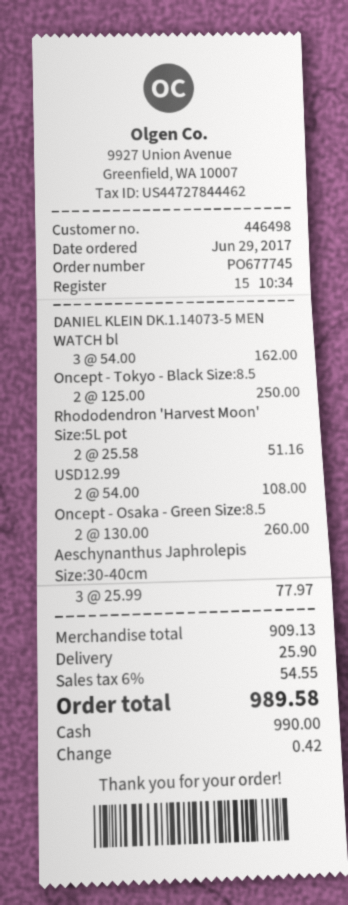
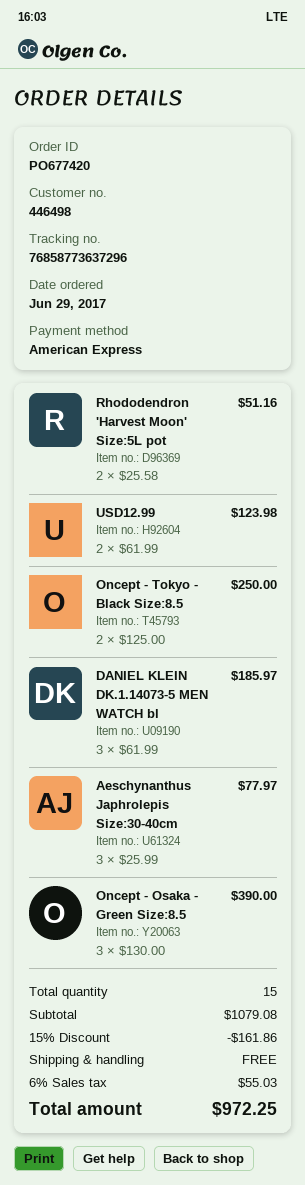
order number: PO677745 -> PO677420
payment method: cash -> American Express
DANIEL KLEIN DK.1.14073-5 MEN WATCH bl: 3 x 54.00 = 162.00 -> 3 x 61.99 = 185.97
USD12.99: 2 x 54.00 = 108.00 -> 2 x 61.99 = 123.98
Oncept - Osaka - Green Size:8.5: 2 x 130.00 = 260.00 -> 3 x 130.00 = 390.00
subtotal: 909.13 -> 1079.08
discount: none -> 15% = 161.86
shipping: 25.90 -> 0.00
tax: 6% = 54.55 -> 6% = 55.03
total: 989.58 -> 972.25

